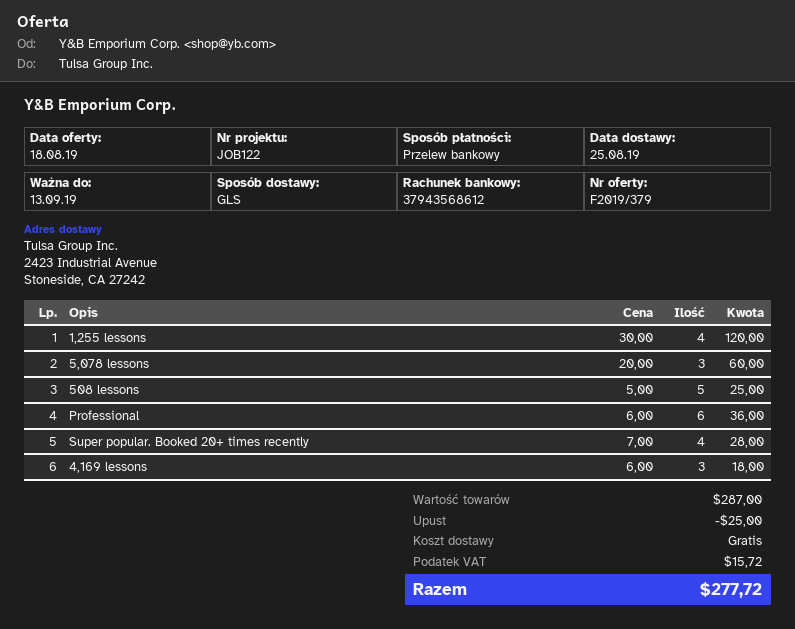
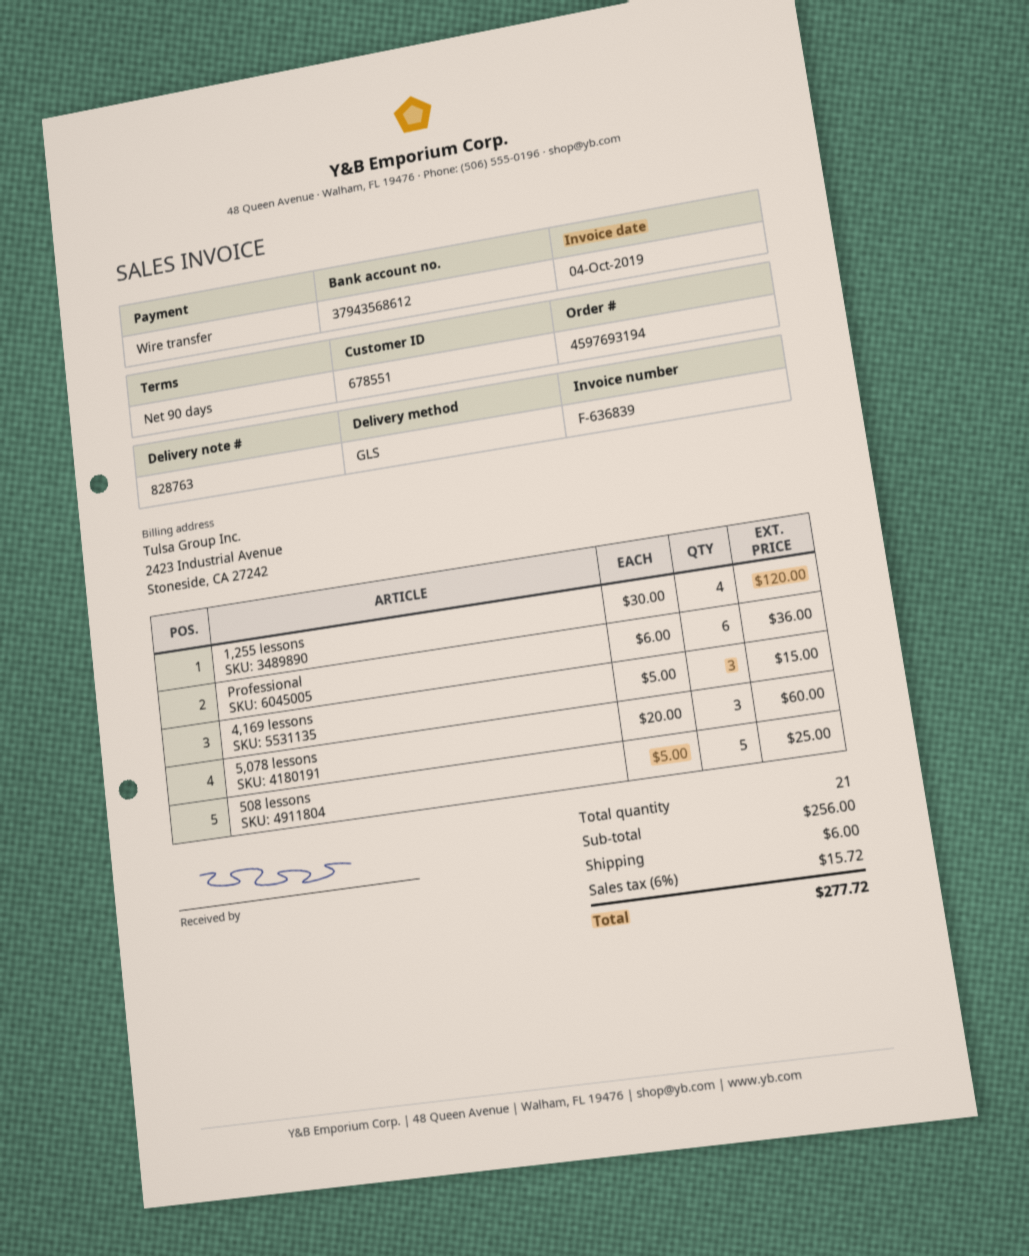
Super popular. Booked 20+ times recently: 4 x 7.00 = 28.00 -> none
4,169 lessons: 3 x 6.00 = 18.00 -> 3 x 5.00 = 15.00
subtotal: 287.00 -> 256.00
discount: 25.00 -> none
shipping: 0.00 -> 6.00

